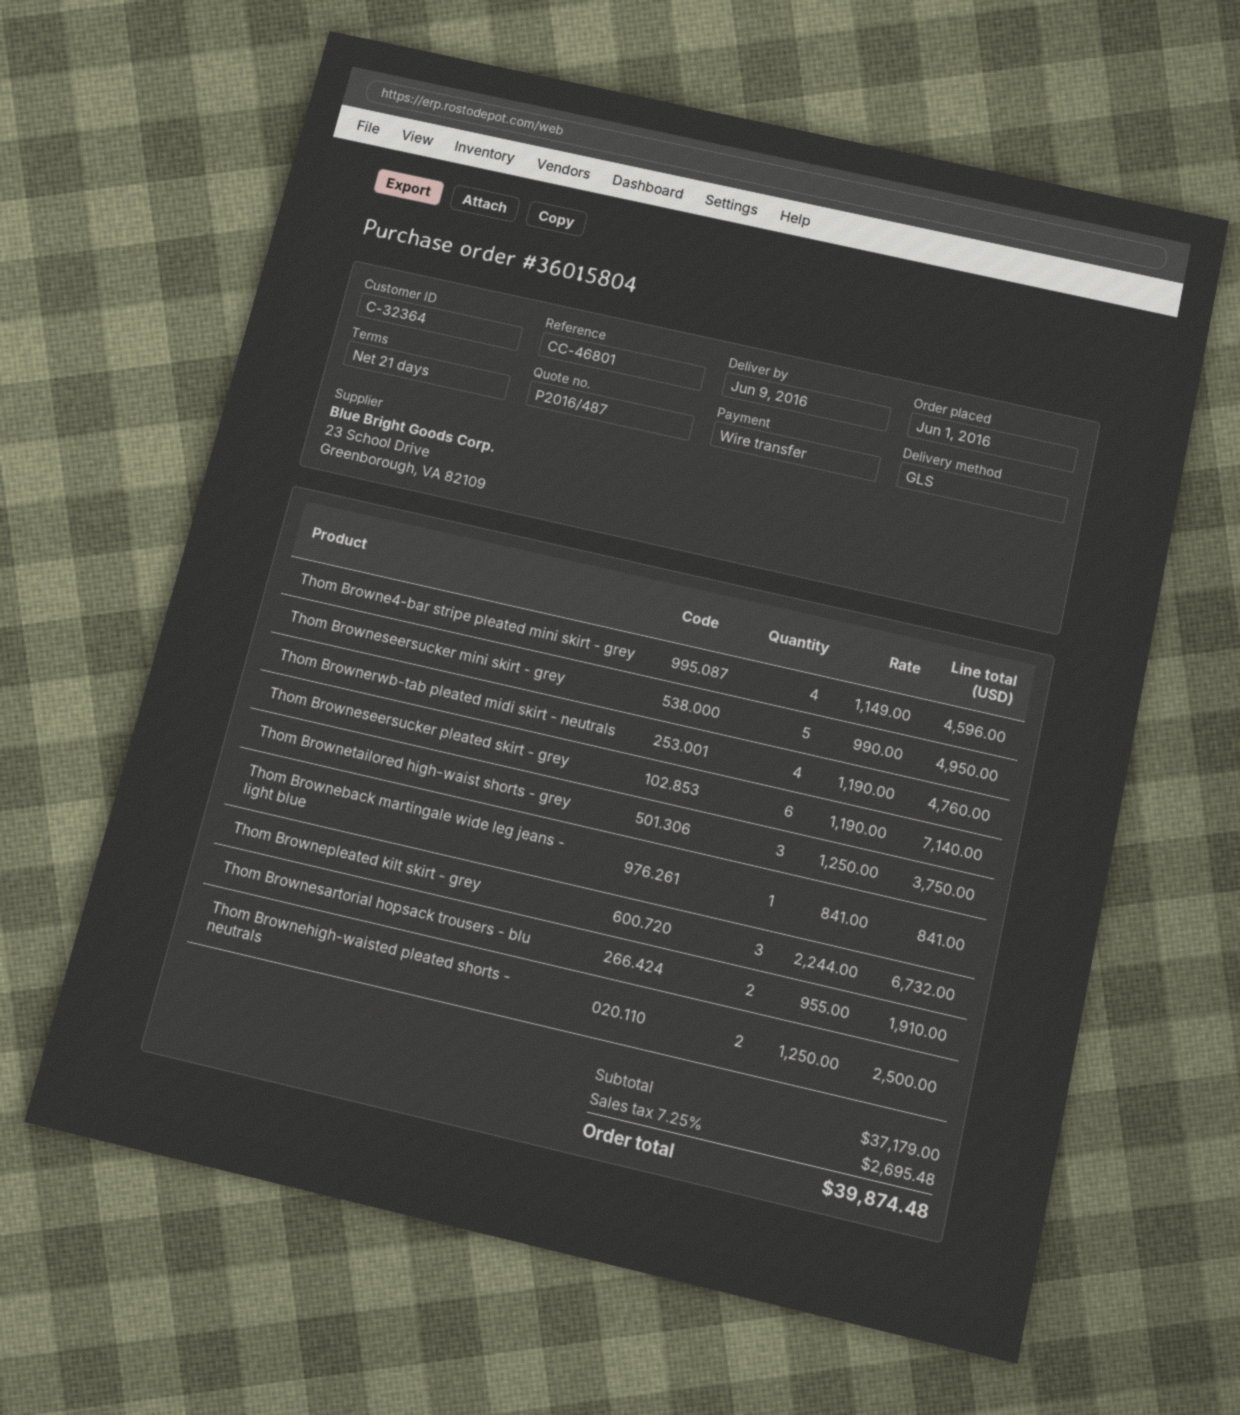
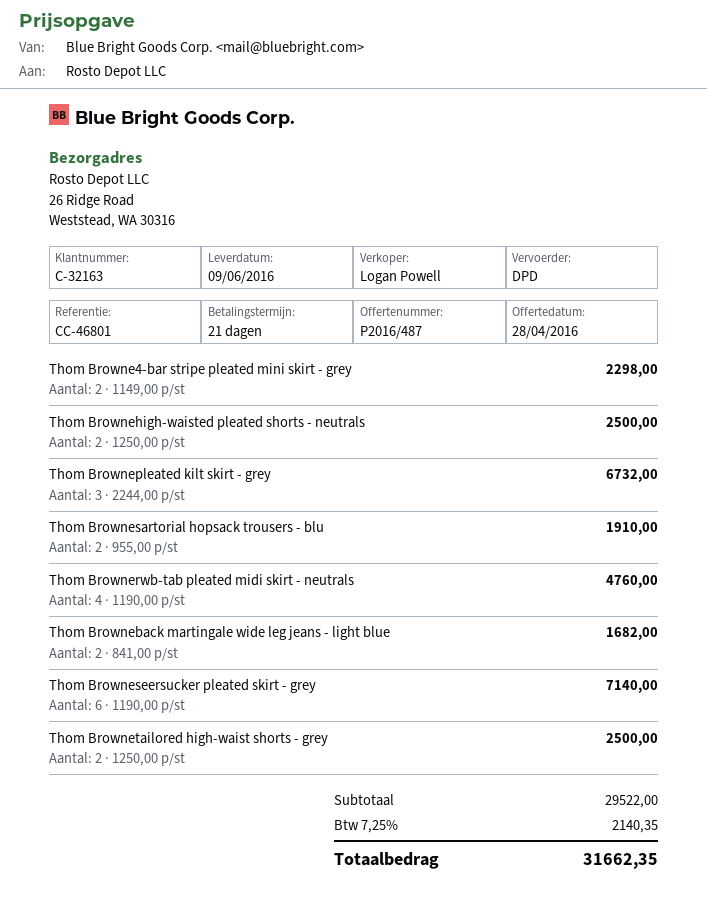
customer number: C-32364 -> C-32163
shipping method: GLS -> DPD
Thom Browne4-bar stripe pleated mini skirt - grey: 4 x 1149.00 = 4596.00 -> 2 x 1149.00 = 2298.00
Thom Browneseersucker mini skirt - grey: 5 x 990.00 = 4950.00 -> none
Thom Brownetailored high-waist shorts - grey: 3 x 1250.00 = 3750.00 -> 2 x 1250.00 = 2500.00
Thom Browneback martingale wide leg jeans - light blue: 1 x 841.00 = 841.00 -> 2 x 841.00 = 1682.00
subtotal: 37179.00 -> 29522.00
tax: 7.25% = 2695.48 -> 7.25% = 2140.35
total: 39874.48 -> 31662.35

